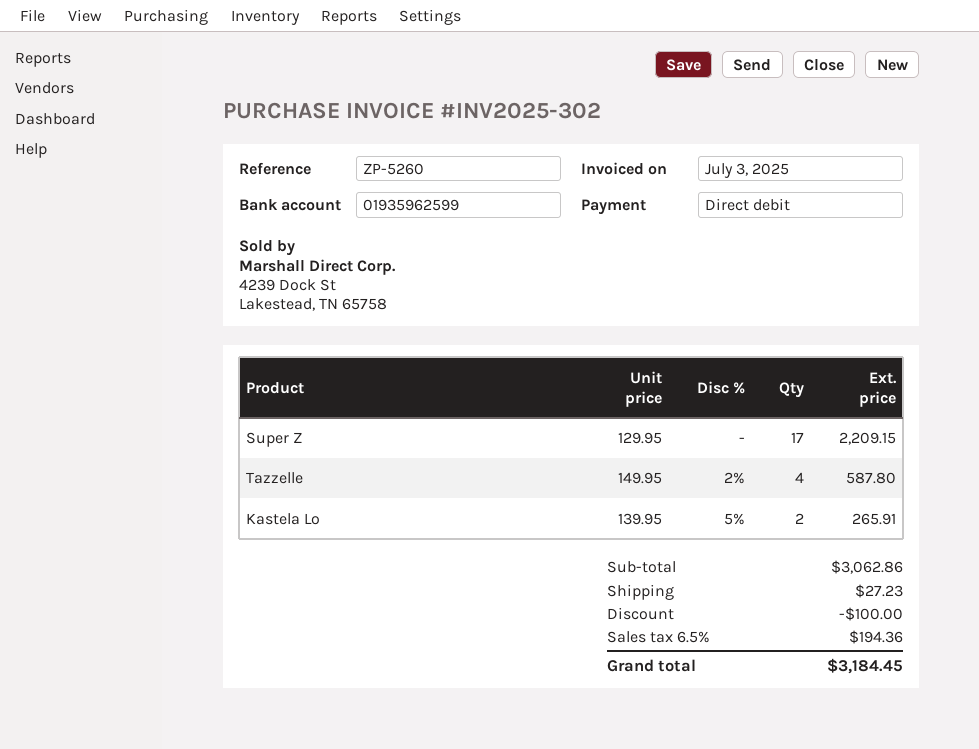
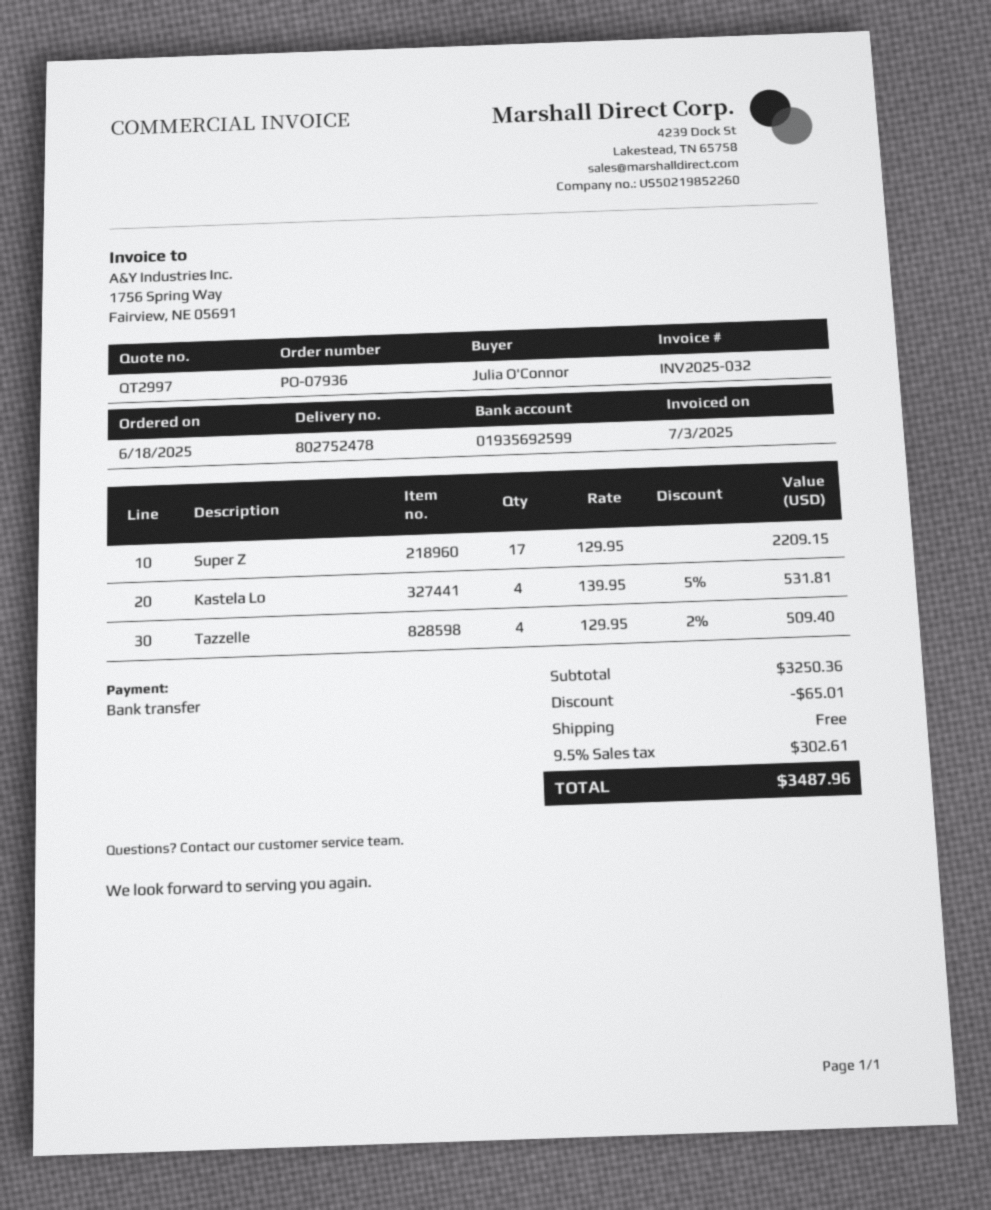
invoice number: INV2025-302 -> INV2025-032
payment method: direct debit -> bank transfer
bank account: 01935962599 -> 01935692599
Tazzelle: 4 x 149.95 - 2% = 587.80 -> 4 x 129.95 - 2% = 509.40
Kastela Lo: 2 x 139.95 - 5% = 265.91 -> 4 x 139.95 - 5% = 531.81
subtotal: 3062.86 -> 3250.36
discount: 100.00 -> 65.01
shipping: 27.23 -> 0.00
tax: 6.5% = 194.36 -> 9.5% = 302.61
total: 3184.45 -> 3487.96

